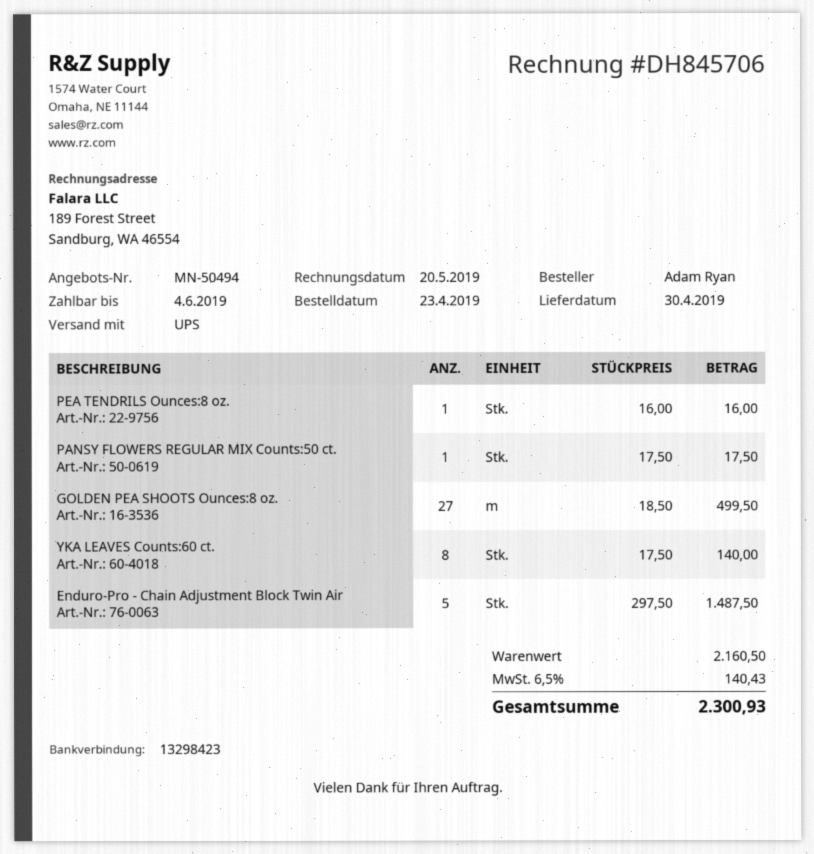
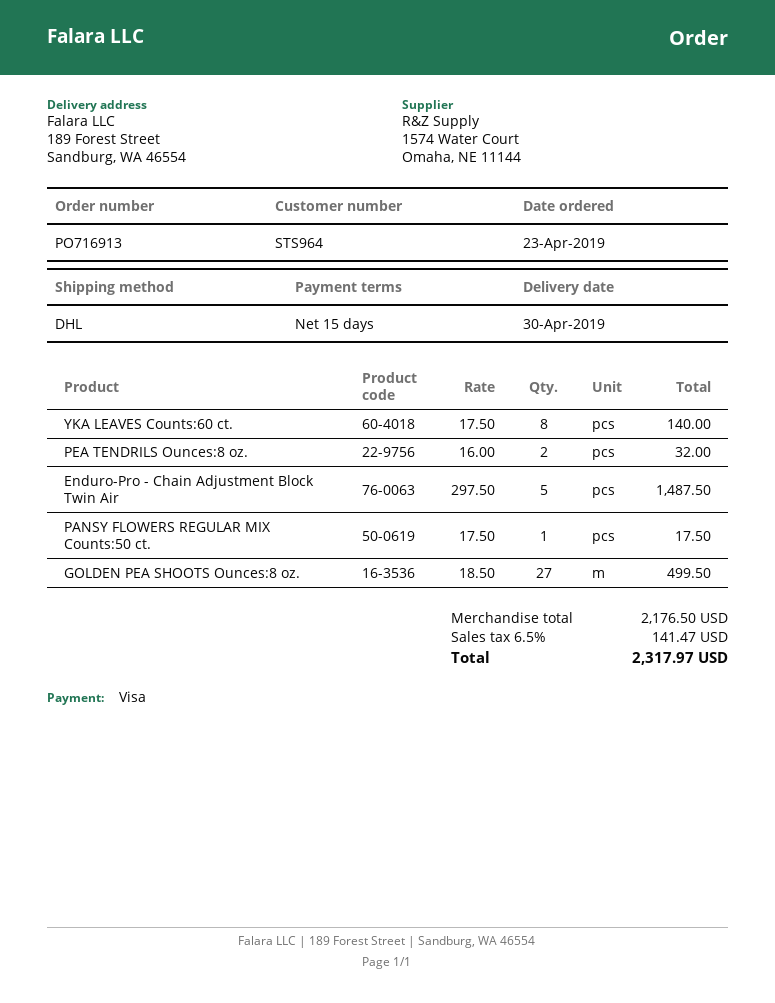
shipping method: UPS -> DHL
PEA TENDRILS Ounces:8 oz.: 1 x 16.00 = 16.00 -> 2 x 16.00 = 32.00
subtotal: 2160.50 -> 2176.50
tax: 6.5% = 140.43 -> 6.5% = 141.47
total: 2300.93 -> 2317.97

